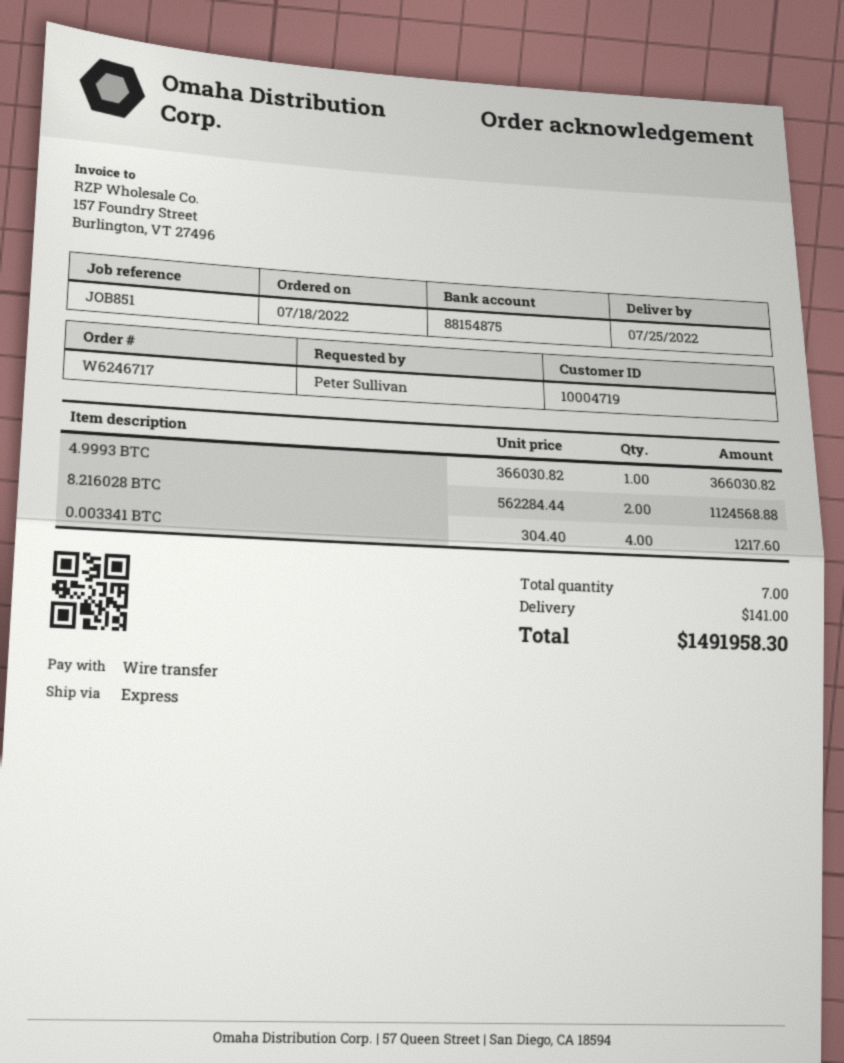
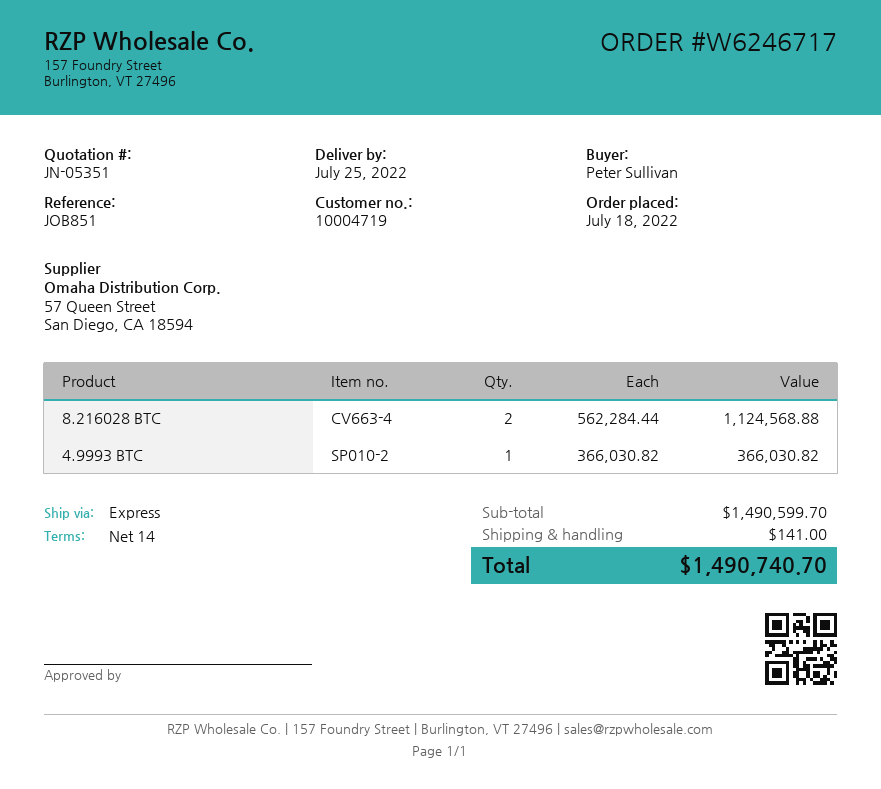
0.003341 BTC: 4 x 304.40 = 1217.60 -> none
total: 1491958.30 -> 1490740.70

